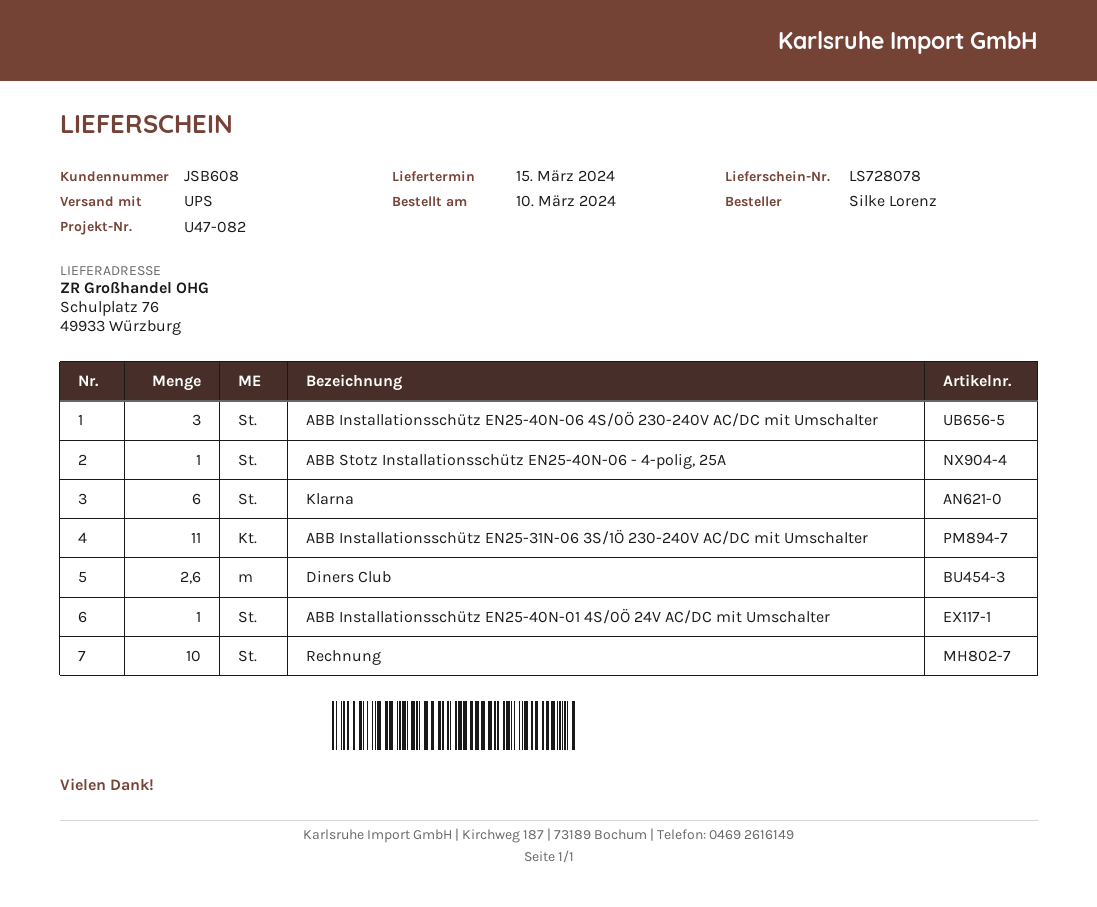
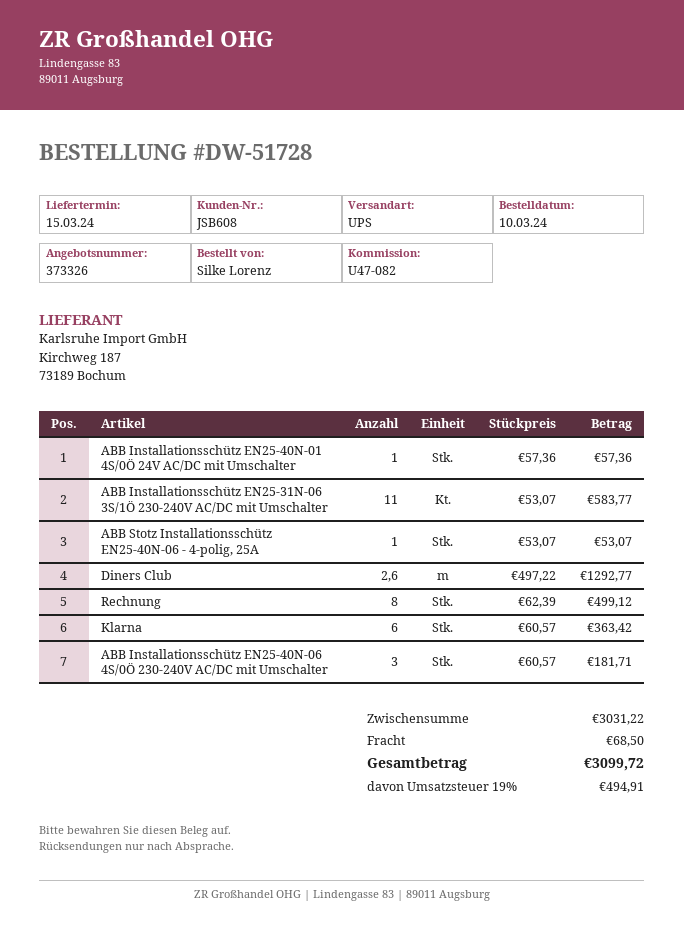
Rechnung: 10 -> 8

